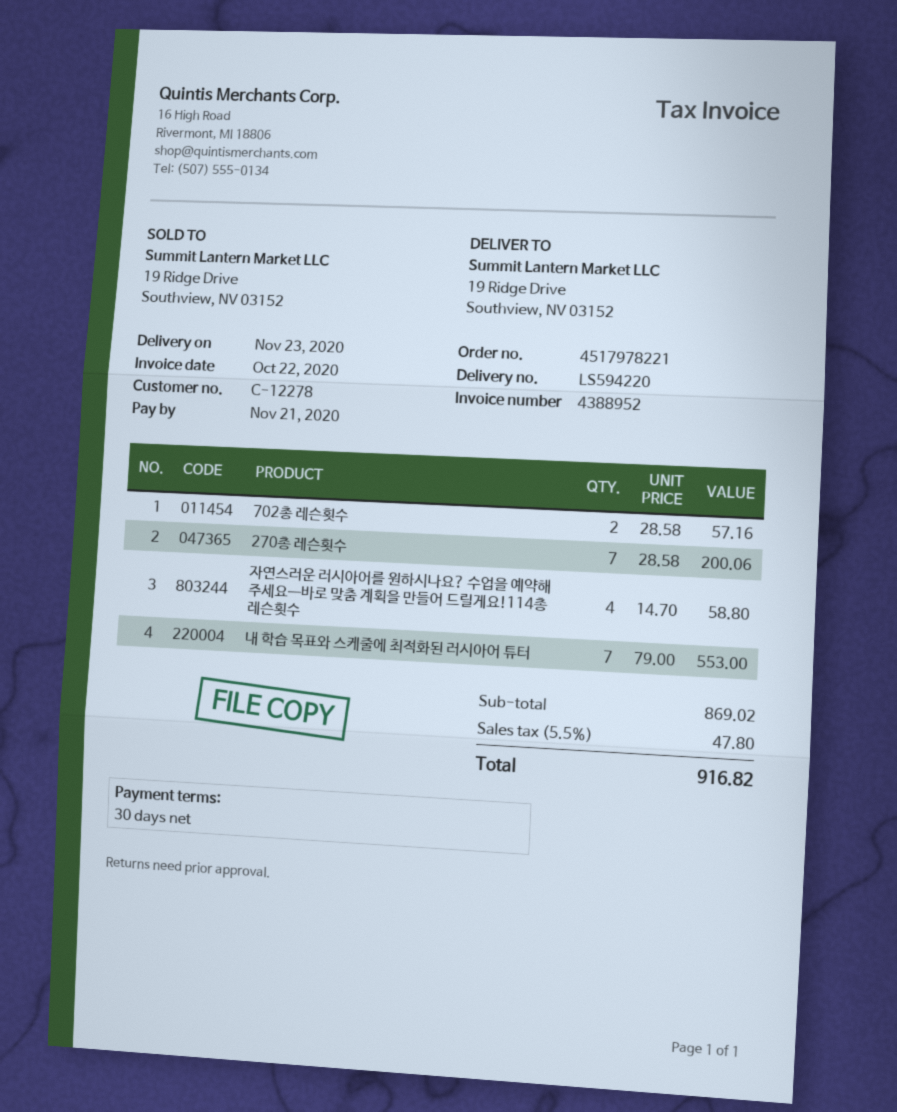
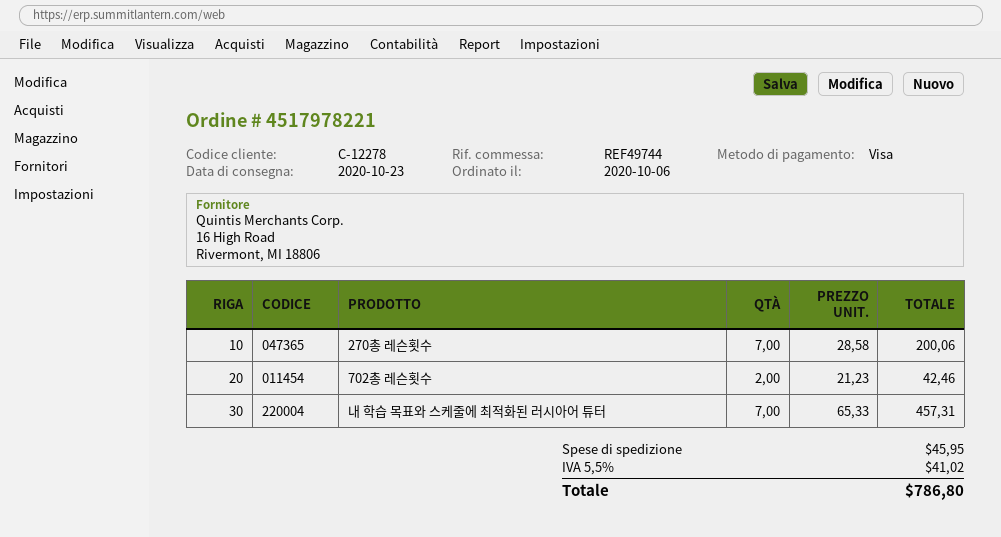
delivery date: 2020-11-23 -> 2020-10-23
702총 레슨횟수: 2 x 28.58 = 57.16 -> 2 x 21.23 = 42.46
자연스러운 러시아어를 원하시나요? 수업을 예약해 주세요—바로 맞춤 계획을 만들어 드릴게요!114총 레슨횟수: 4 x 14.70 = 58.80 -> none
내 학습 목표와 스케줄에 최적화된 러시아어 튜터: 7 x 79.00 = 553.00 -> 7 x 65.33 = 457.31
shipping: none -> 45.95
tax: 5.5% = 47.80 -> 5.5% = 41.02
total: 916.82 -> 786.80

